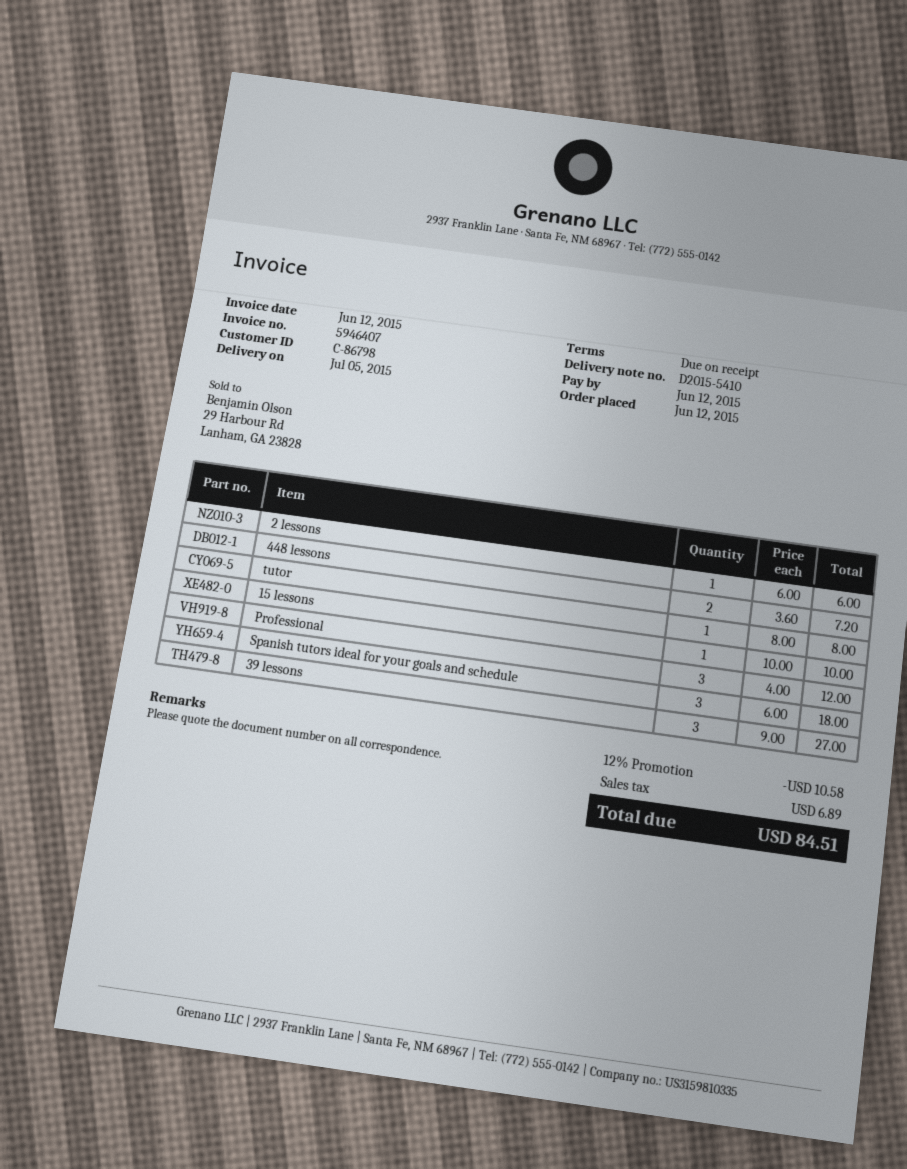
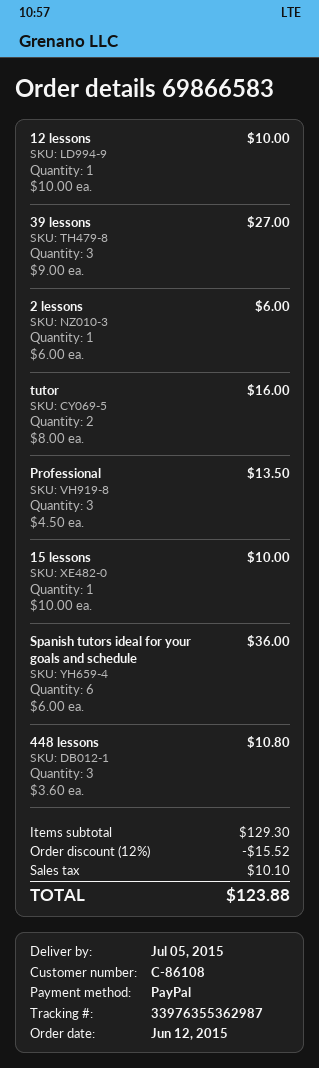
customer number: C-86798 -> C-86108
448 lessons: 2 x 3.60 = 7.20 -> 3 x 3.60 = 10.80
tutor: 1 x 8.00 = 8.00 -> 2 x 8.00 = 16.00
Professional: 3 x 4.00 = 12.00 -> 3 x 4.50 = 13.50
Spanish tutors ideal for your goals and schedule: 3 x 6.00 = 18.00 -> 6 x 6.00 = 36.00
12 lessons: none -> 1 x 10.00 = 10.00
discount: 12% = 10.58 -> 12% = 15.52
tax: 6.89 -> 10.10
total: 84.51 -> 123.88

